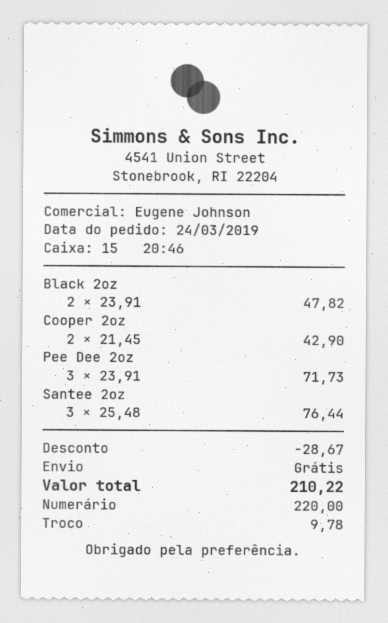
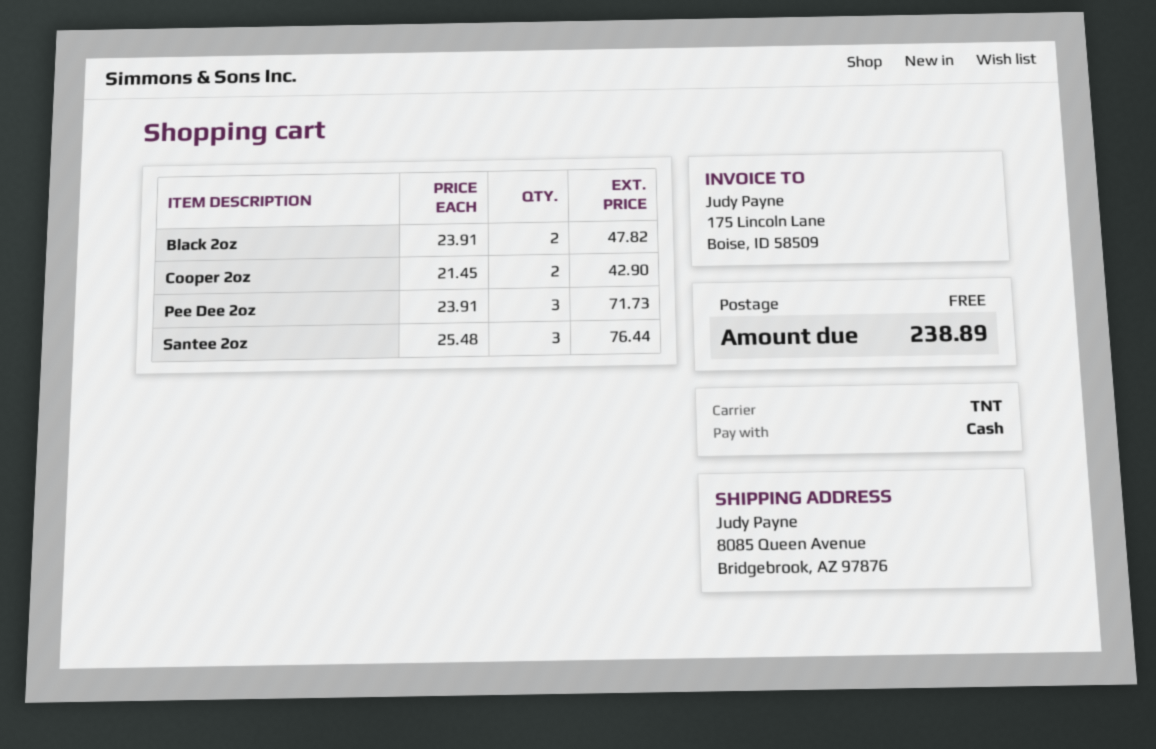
discount: 28.67 -> none
total: 210.22 -> 238.89

